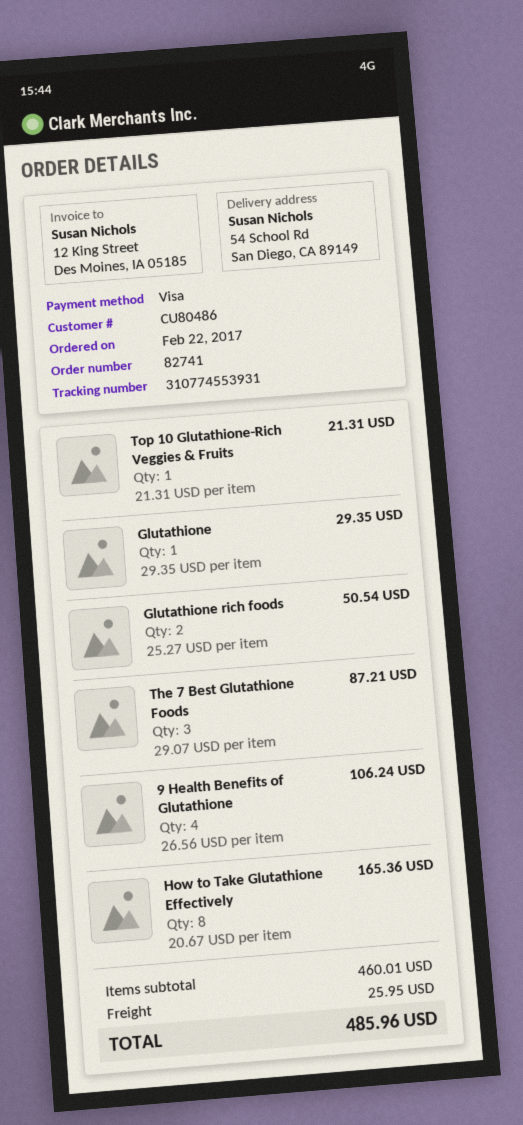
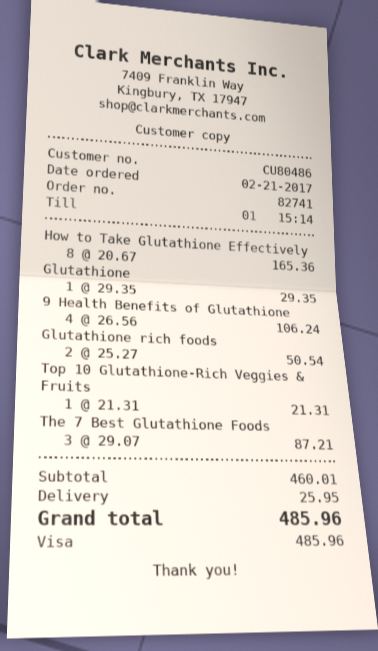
order date: 2017-02-22 -> 2017-02-21

